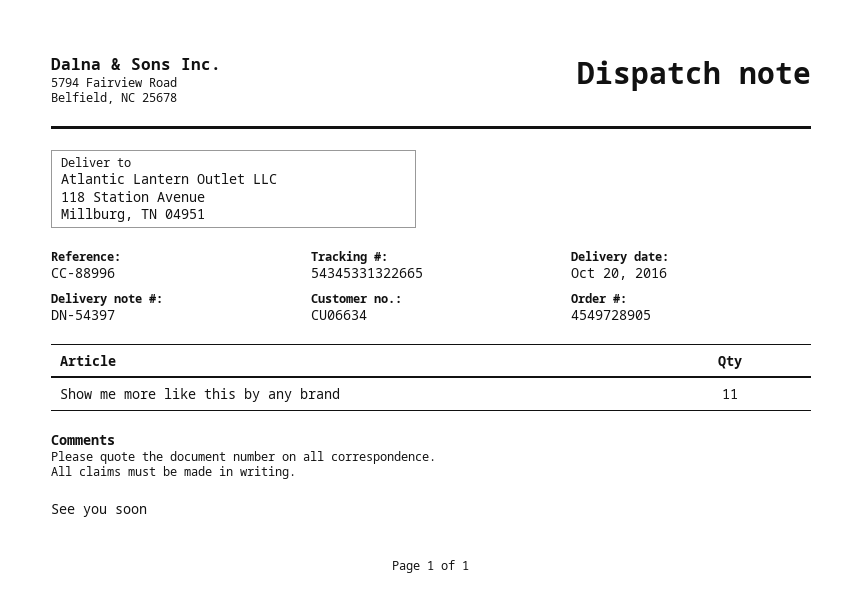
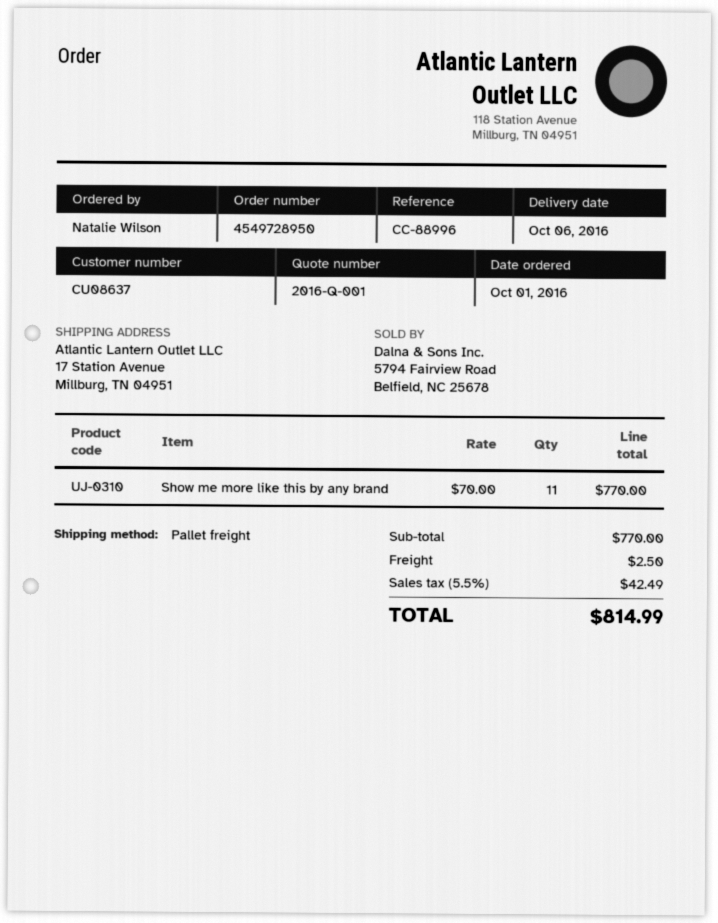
order number: 4549728905 -> 4549728950
delivery date: 2016-10-20 -> 2016-10-06
customer number: CU06634 -> CU08637
ship to: 118 Station Avenue, Millburg, TN 04951 -> 17 Station Avenue, Millburg, TN 04951

